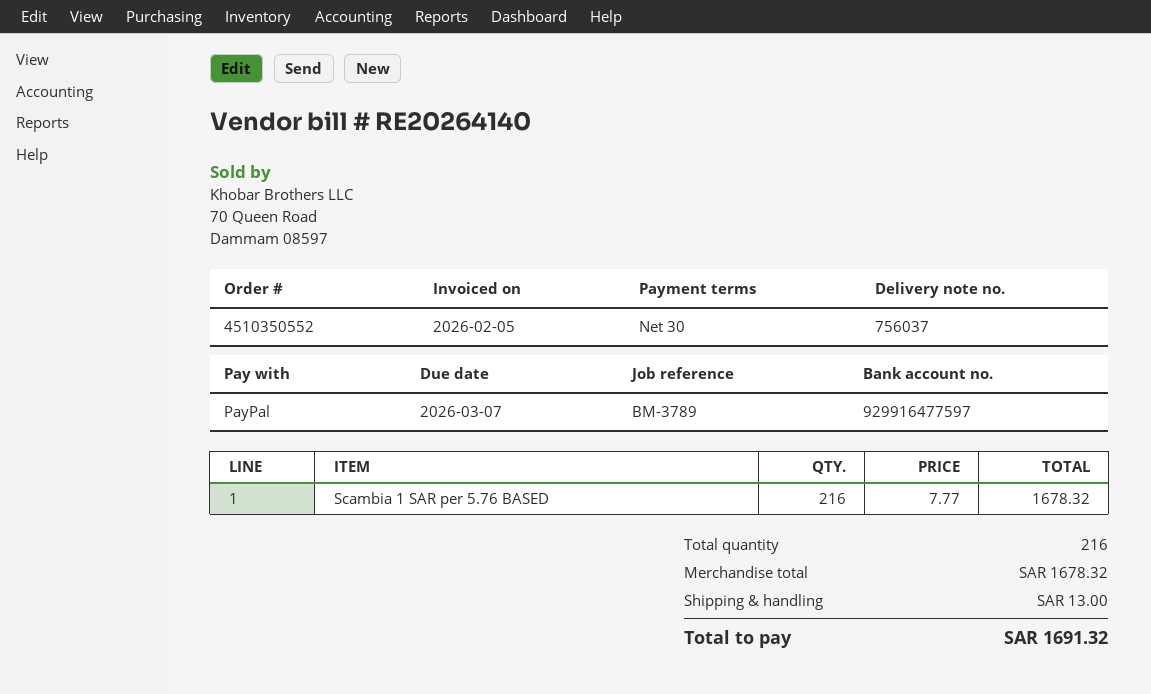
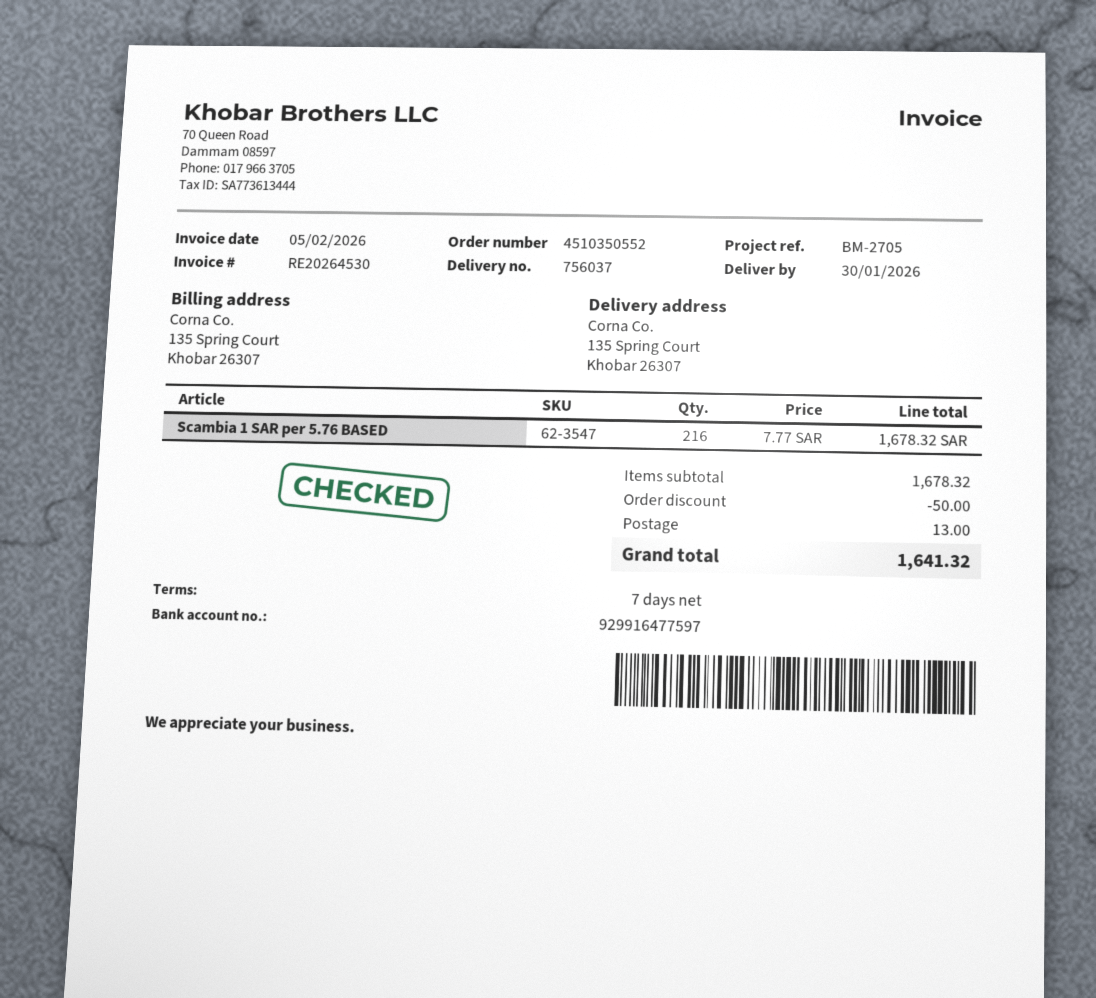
invoice number: RE20264140 -> RE20264530
payment terms: 30 days -> 7 days
reference: BM-3789 -> BM-2705
discount: none -> 50.00
total: 1691.32 -> 1641.32

